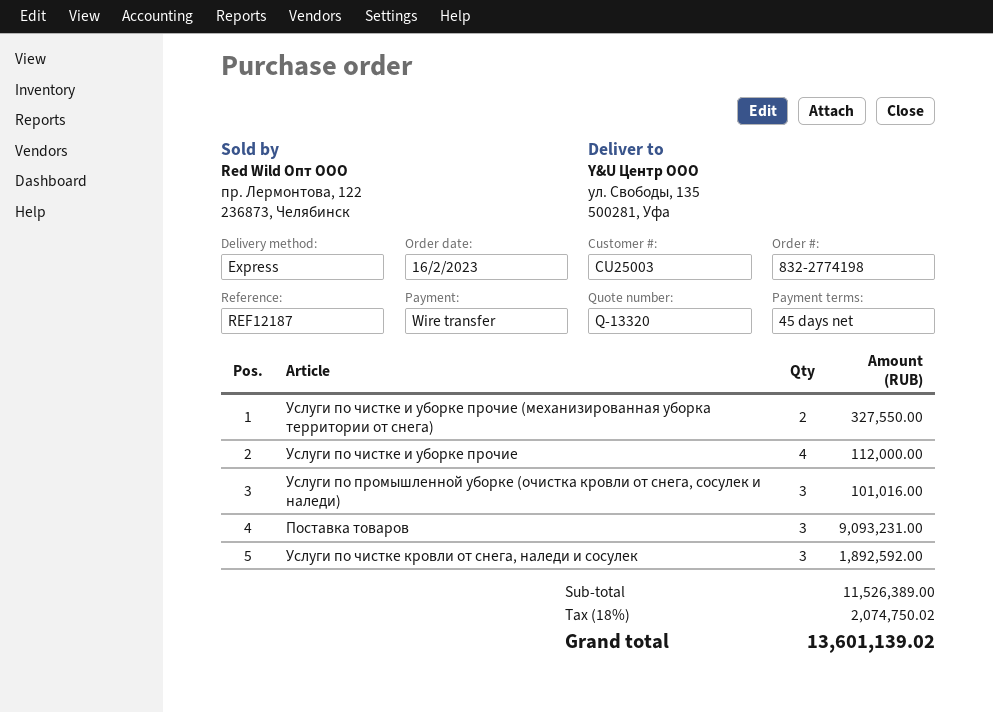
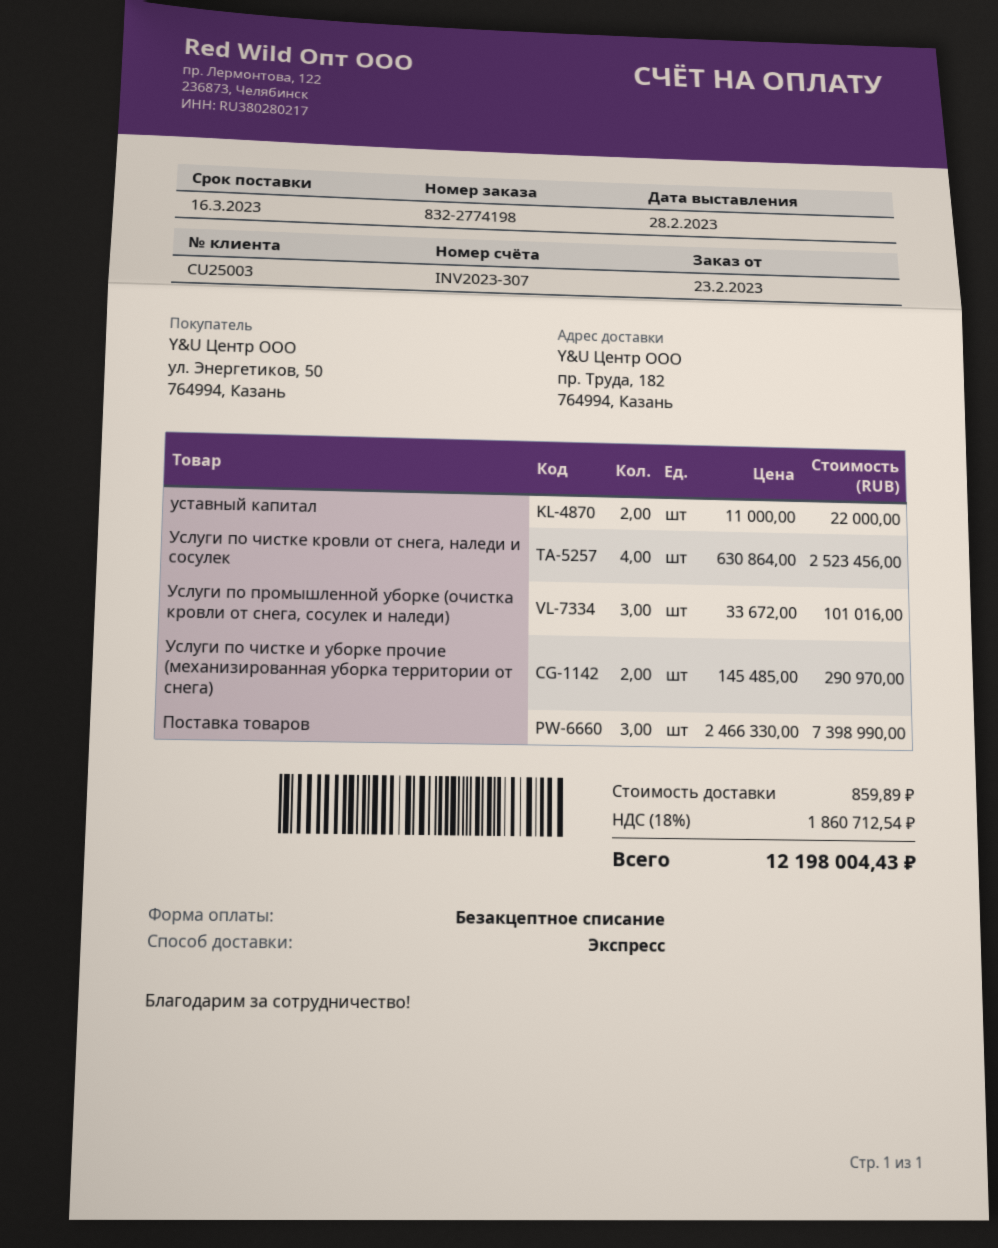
order date: 2023-02-16 -> 2023-02-23
payment method: bank transfer -> direct debit
ship to: ул. Свободы, 135, 500281, Уфа -> пр. Труда, 182, 764994, Казань
Услуги по чистке и уборке прочие (механизированная уборка территории от снега): 2 for 327550.00 -> 2 for 290970.00
Услуги по чистке и уборке прочие: 4 for 112000.00 -> none
Поставка товаров: 3 for 9093231.00 -> 3 for 7398990.00
Услуги по чистке кровли от снега, наледи и сосулек: 3 for 1892592.00 -> 4 for 2523456.00
уставный капитал: none -> 2 for 22000.00
shipping: none -> 859.89
tax: 18% = 2074750.02 -> 18% = 1860712.54
total: 13601139.02 -> 12198004.43

